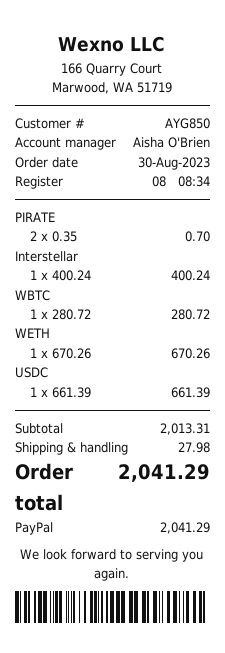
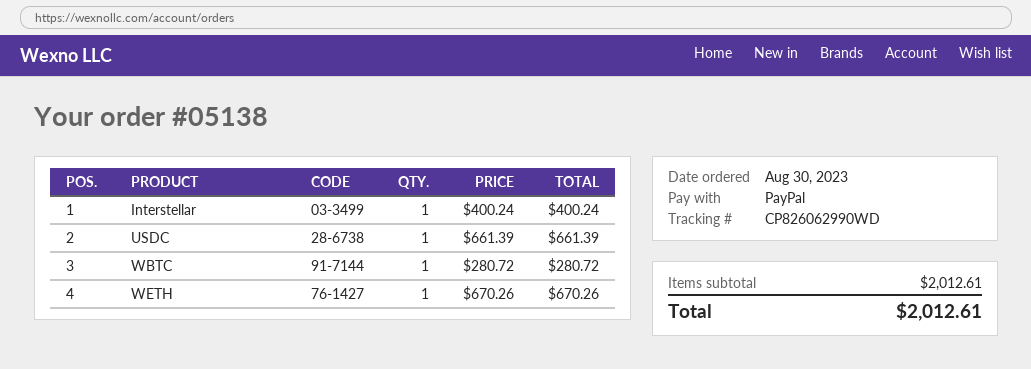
PIRATE: 2 x 0.35 = 0.70 -> none
subtotal: 2013.31 -> 2012.61
shipping: 27.98 -> none
total: 2041.29 -> 2012.61

